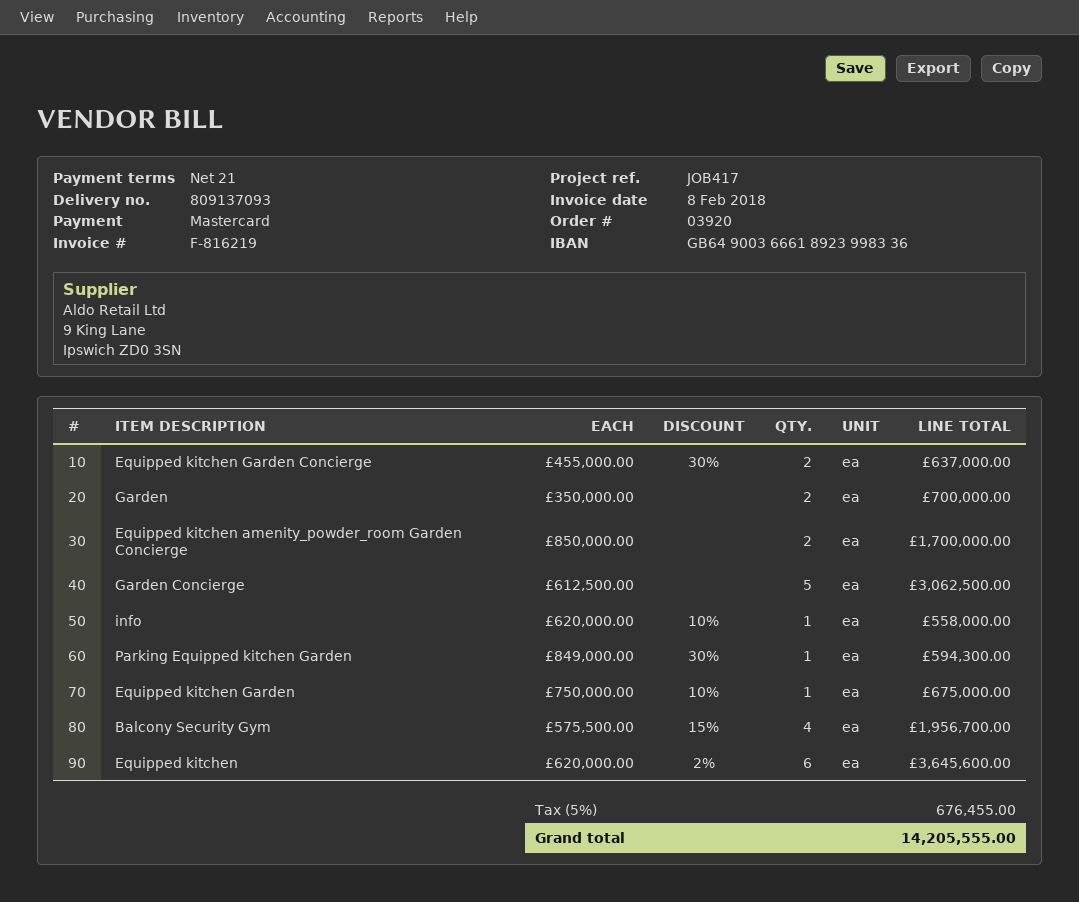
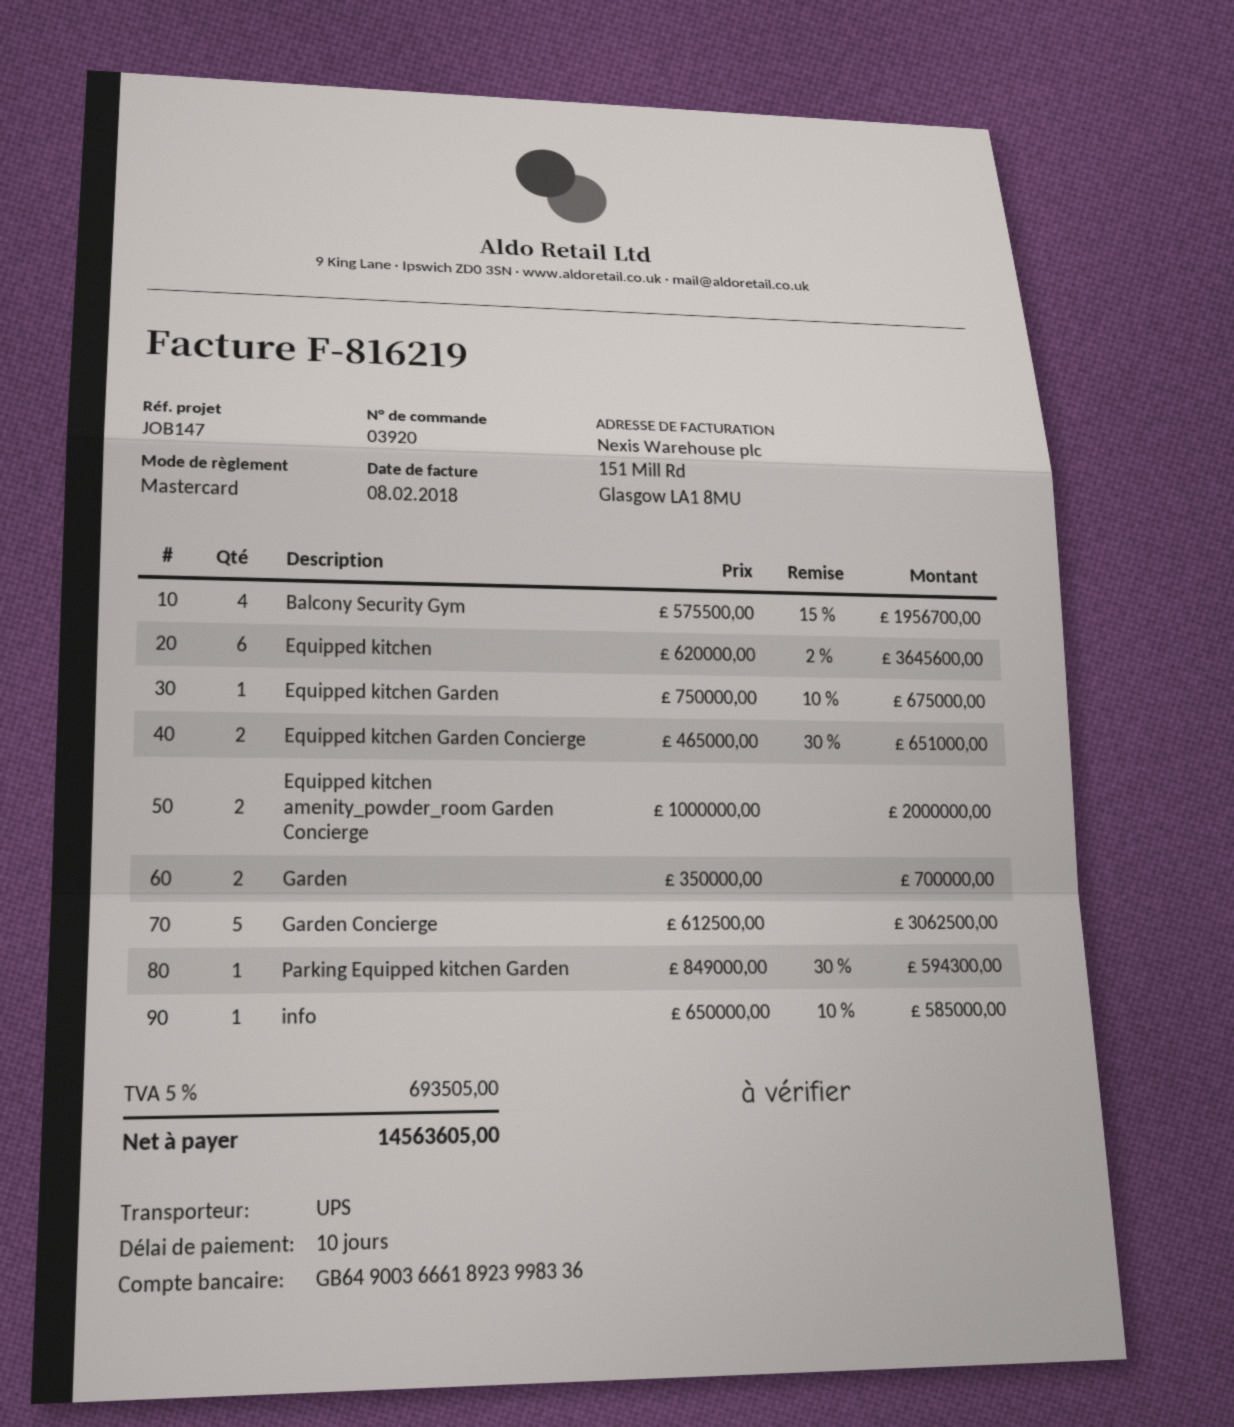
payment terms: 21 days -> 10 days
reference: JOB417 -> JOB147
Equipped kitchen Garden Concierge: 2 x 455000.00 - 30% = 637000.00 -> 2 x 465000.00 - 30% = 651000.00
Equipped kitchen amenity_powder_room Garden Concierge: 2 x 850000.00 = 1700000.00 -> 2 x 1000000.00 = 2000000.00
info: 1 x 620000.00 - 10% = 558000.00 -> 1 x 650000.00 - 10% = 585000.00
tax: 5% = 676455.00 -> 5% = 693505.00
total: 14205555.00 -> 14563605.00

